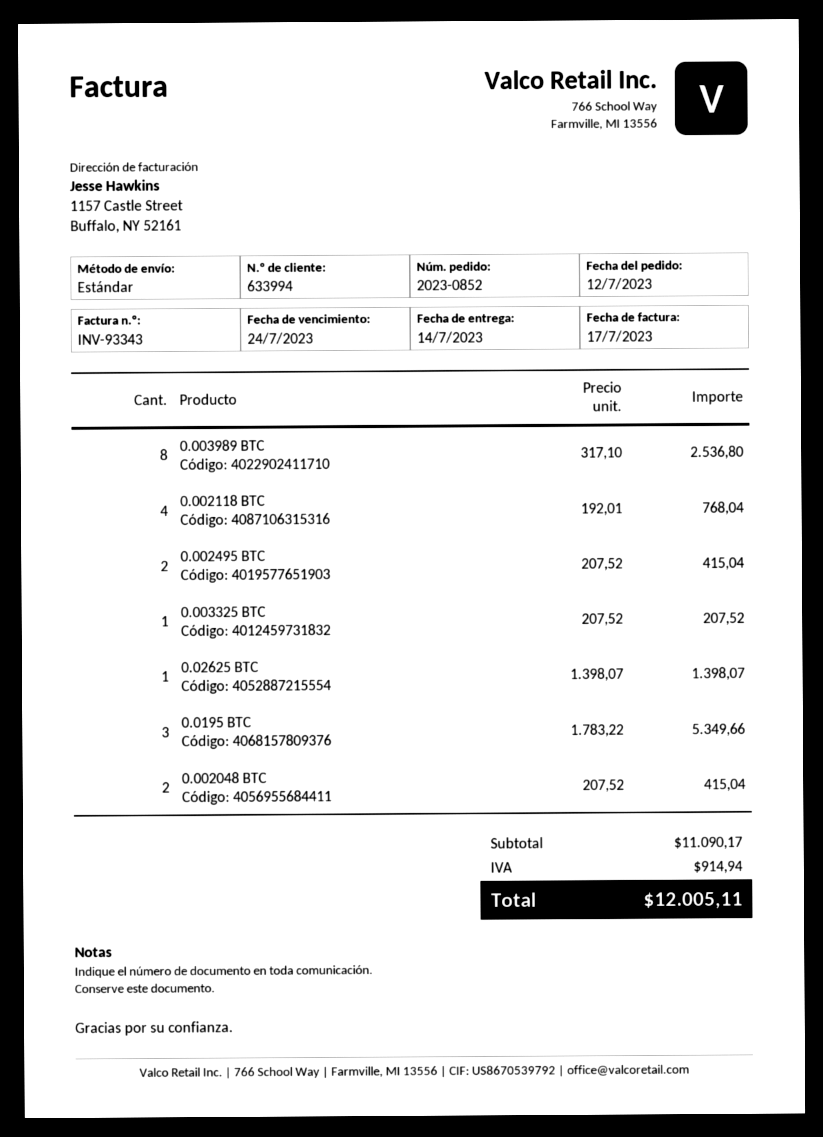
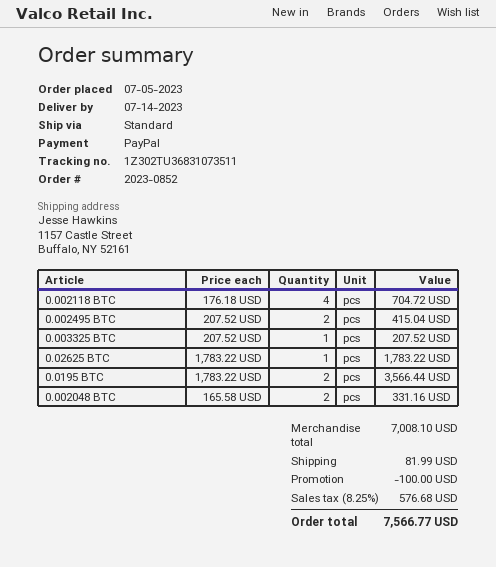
order date: 2023-07-12 -> 2023-07-05
0.003989 BTC: 8 x 317.10 = 2536.80 -> none
0.002118 BTC: 4 x 192.01 = 768.04 -> 4 x 176.18 = 704.72
0.02625 BTC: 1 x 1398.07 = 1398.07 -> 1 x 1783.22 = 1783.22
0.0195 BTC: 3 x 1783.22 = 5349.66 -> 2 x 1783.22 = 3566.44
0.002048 BTC: 2 x 207.52 = 415.04 -> 2 x 165.58 = 331.16
subtotal: 11090.17 -> 7008.10
discount: none -> 100.00
shipping: none -> 81.99
tax: 914.94 -> 576.68
total: 12005.11 -> 7566.77

